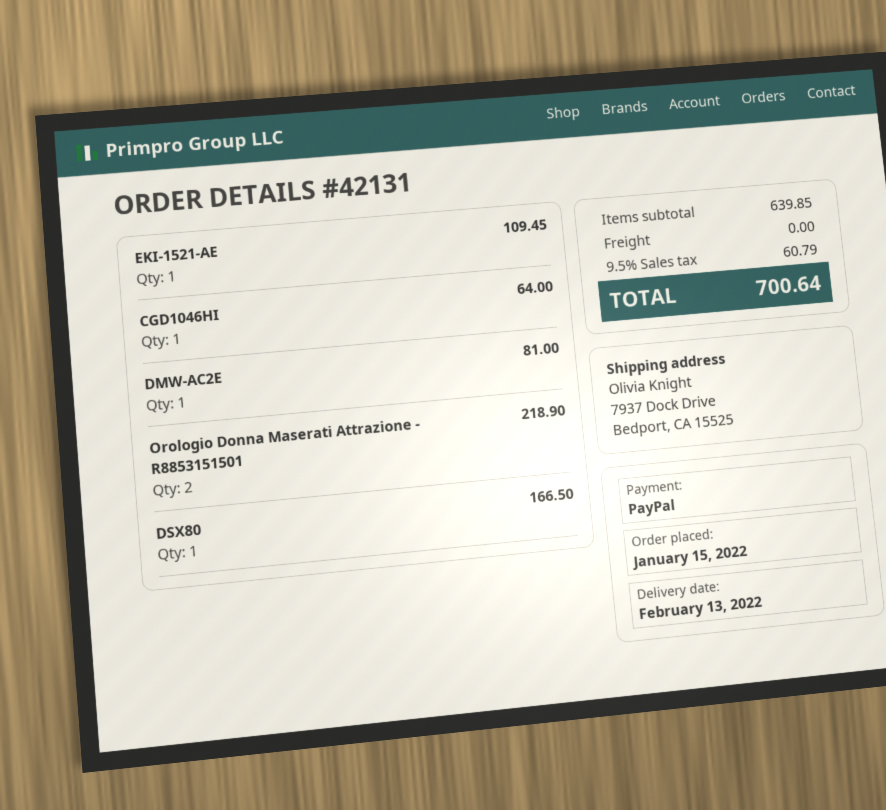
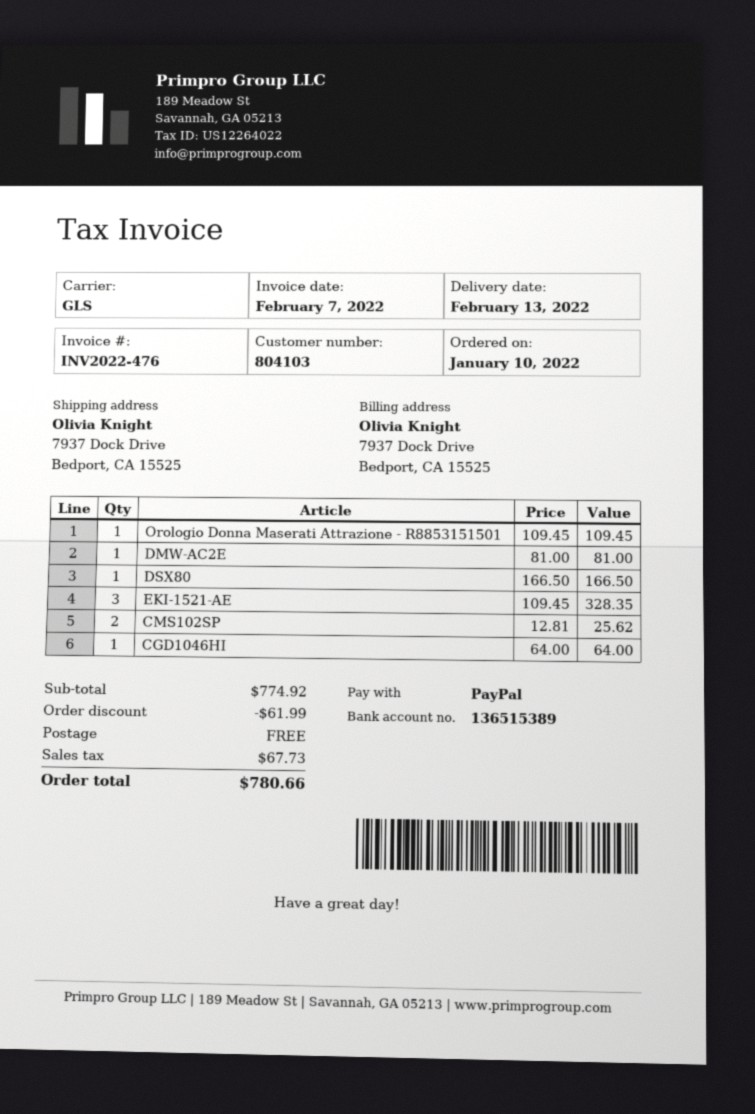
order date: 2022-01-15 -> 2022-01-10
EKI-1521-AE: 1 for 109.45 -> 3 for 328.35
Orologio Donna Maserati Attrazione - R8853151501: 2 for 218.90 -> 1 for 109.45
CMS102SP: none -> 2 for 25.62
subtotal: 639.85 -> 774.92
discount: none -> 61.99
tax: 60.79 -> 67.73
total: 700.64 -> 780.66

